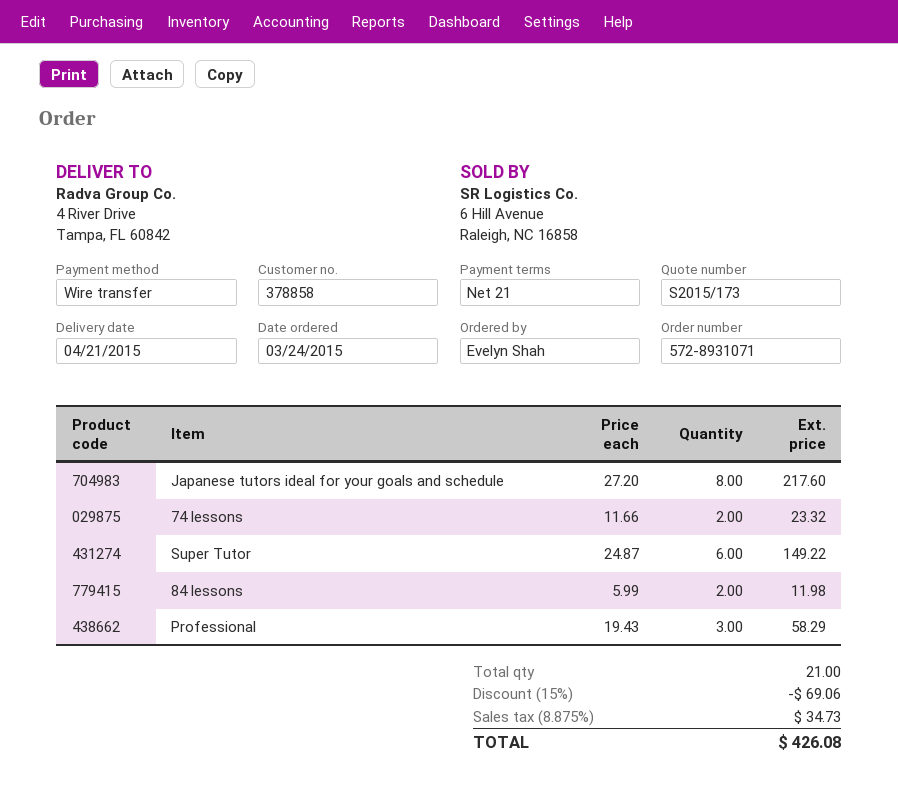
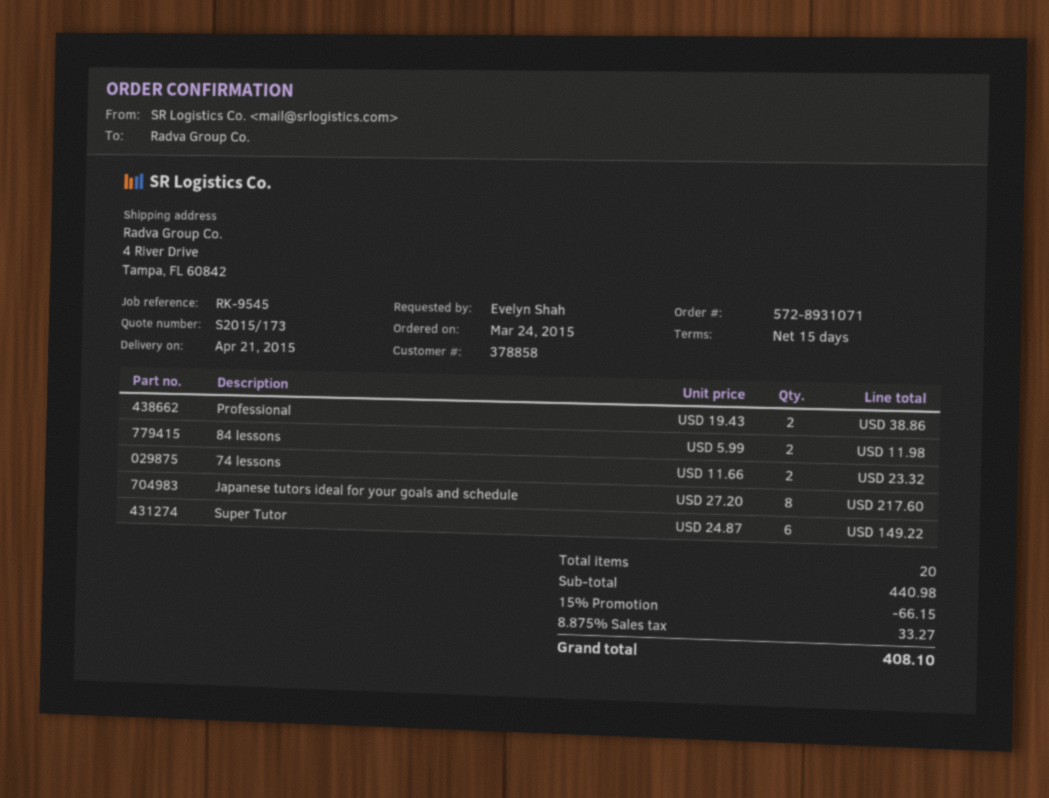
payment terms: 21 days -> 15 days
Professional: 3 x 19.43 = 58.29 -> 2 x 19.43 = 38.86
total quantity: 21 -> 20
discount: 15% = 69.06 -> 15% = 66.15
tax: 8.875% = 34.73 -> 8.875% = 33.27
total: 426.08 -> 408.10

